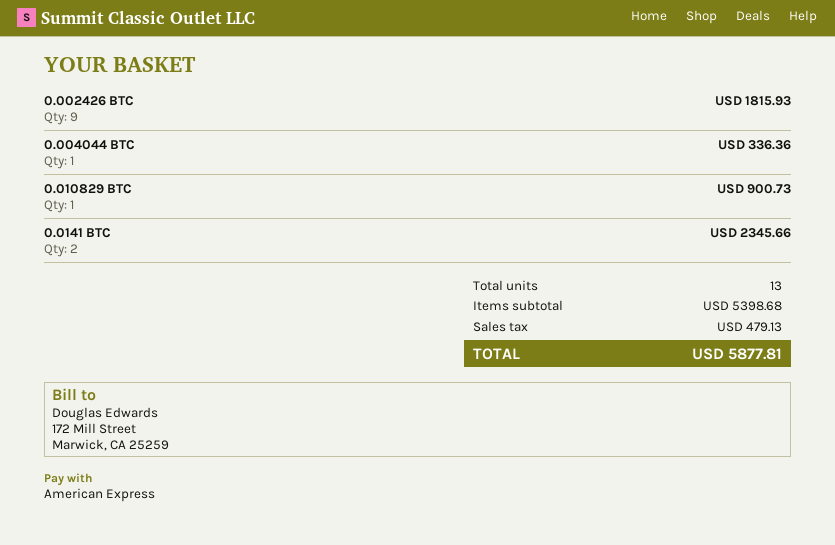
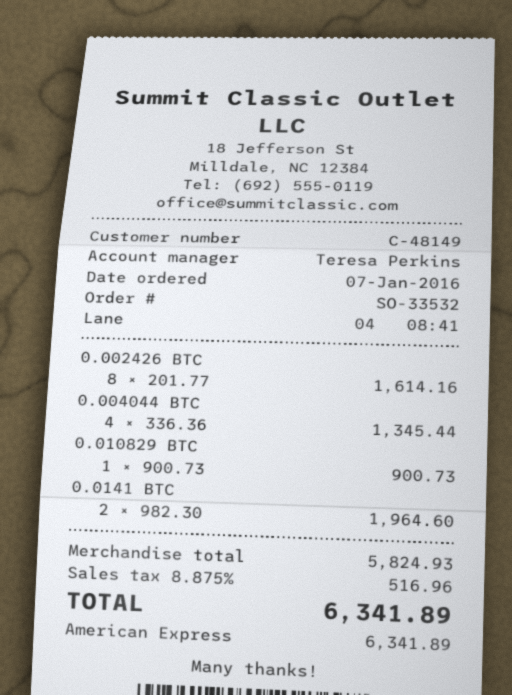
0.002426 BTC: 9 for 1815.93 -> 8 for 1614.16
0.004044 BTC: 1 for 336.36 -> 4 for 1345.44
0.0141 BTC: 2 for 2345.66 -> 2 for 1964.60
subtotal: 5398.68 -> 5824.93
tax: 479.13 -> 516.96
total: 5877.81 -> 6341.89

